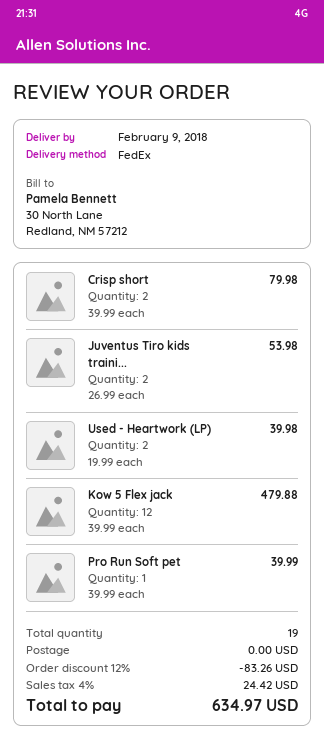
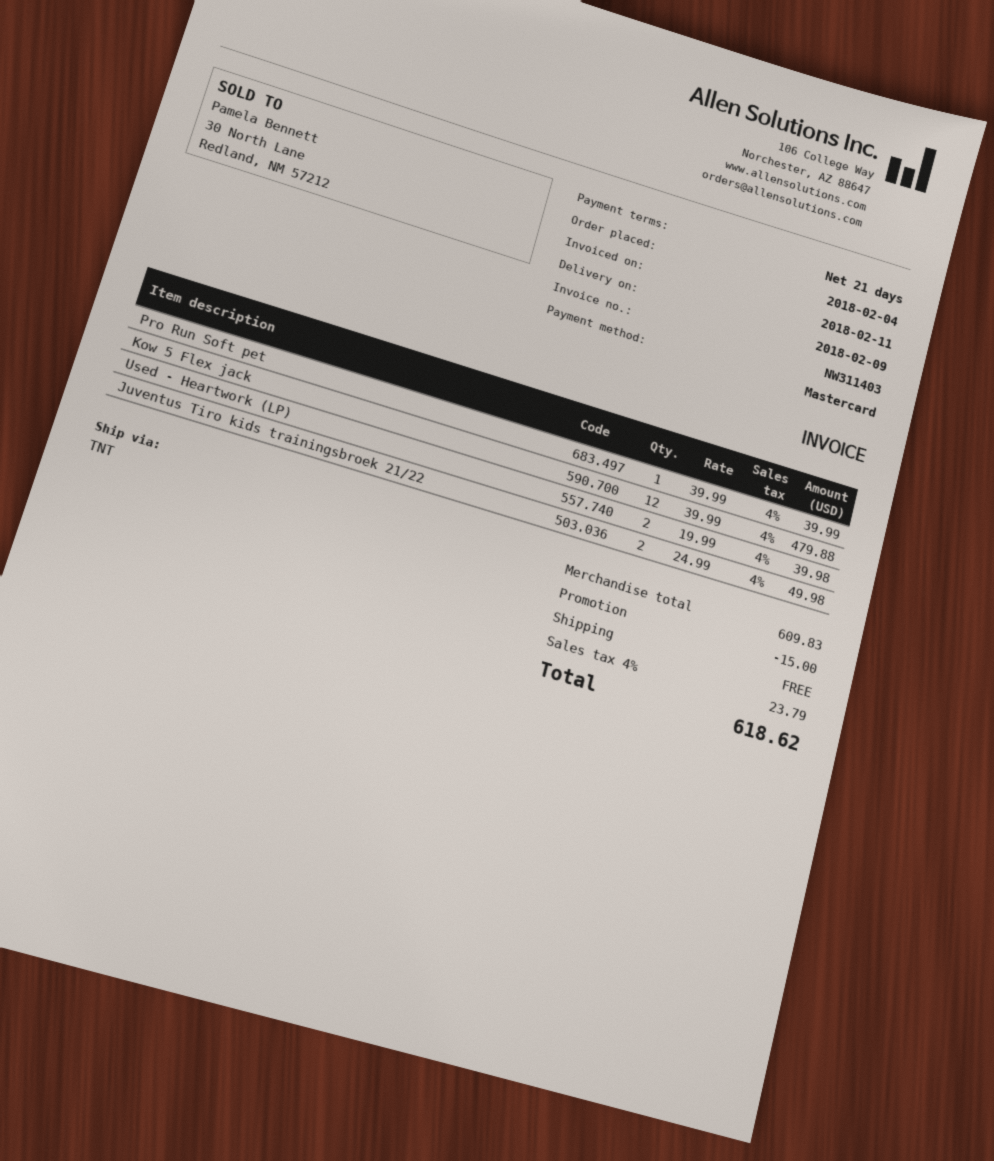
shipping method: FedEx -> TNT
Crisp short: 2 x 39.99 = 79.98 -> none
Juventus Tiro kids traini...: 2 x 26.99 = 53.98 -> 2 x 24.99 = 49.98
discount: 83.26 -> 15.00
tax: 4% = 24.42 -> 4% = 23.79
total: 634.97 -> 618.62

